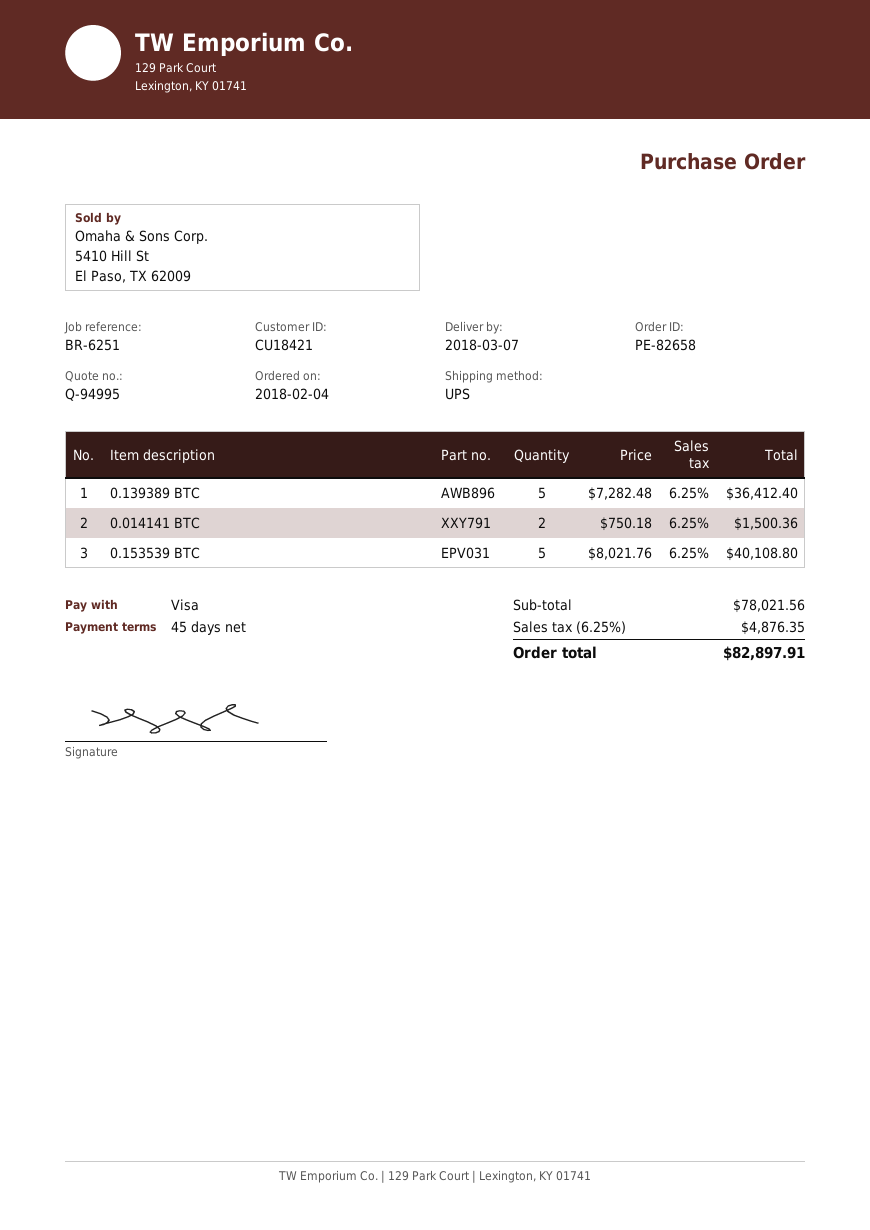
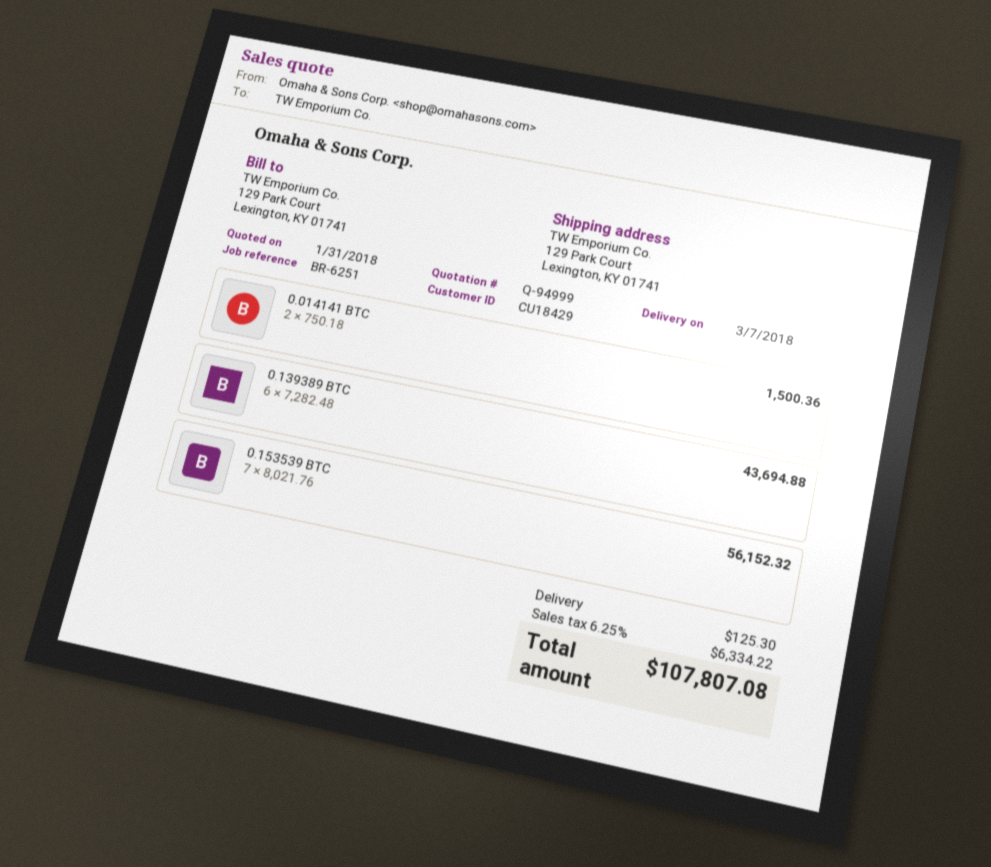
quote number: Q-94995 -> Q-94999
customer number: CU18421 -> CU18429
0.139389 BTC: 5 x 7282.48 = 36412.40 -> 6 x 7282.48 = 43694.88
0.153539 BTC: 5 x 8021.76 = 40108.80 -> 7 x 8021.76 = 56152.32
shipping: none -> 125.30
tax: 6.25% = 4876.35 -> 6.25% = 6334.22
total: 82897.91 -> 107807.08

